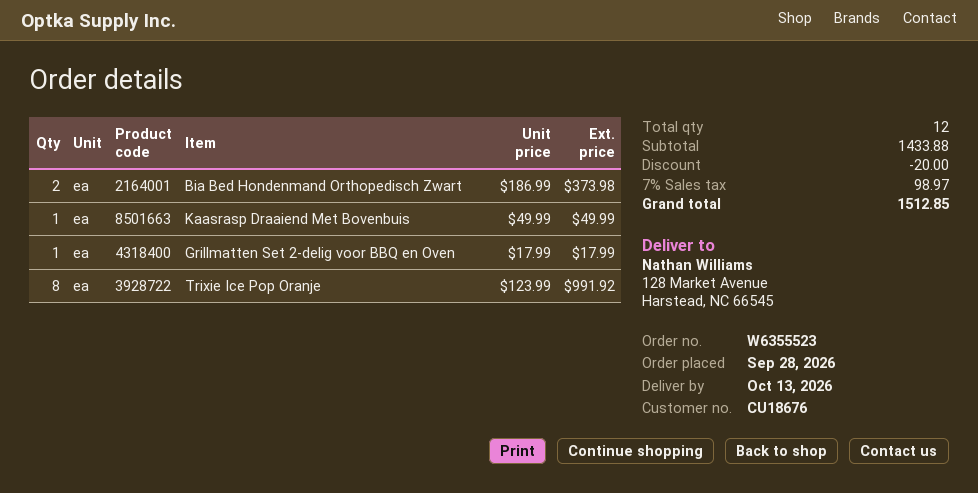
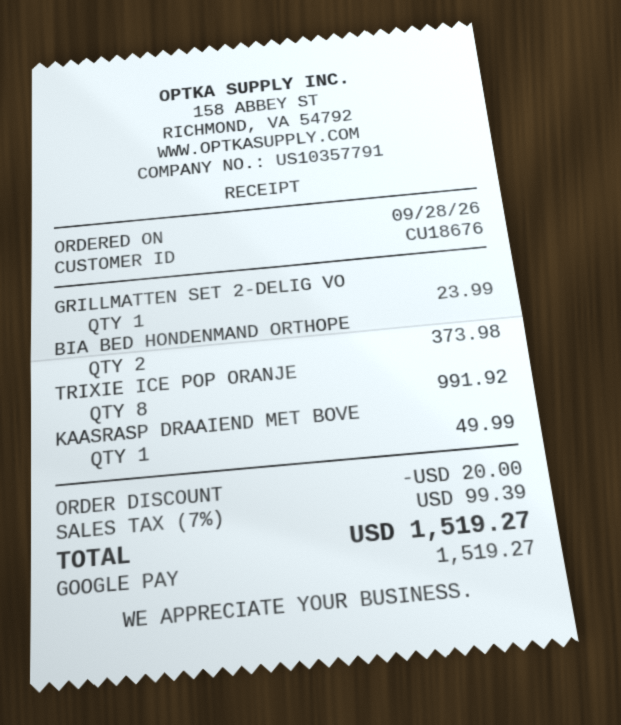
Grillmatten Set 2-delig voor BBQ en Oven: 1 for 17.99 -> 1 for 23.99
tax: 7% = 98.97 -> 7% = 99.39
total: 1512.85 -> 1519.27

